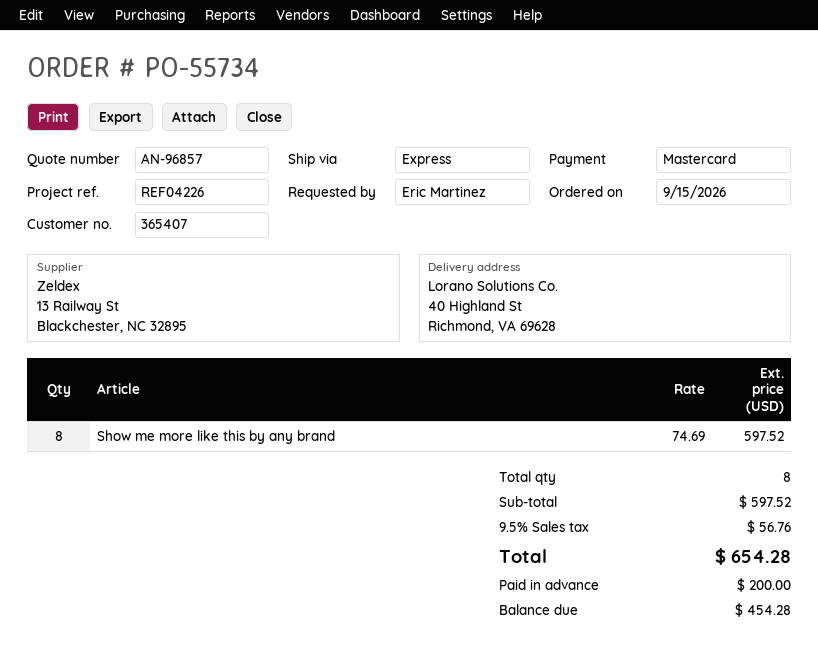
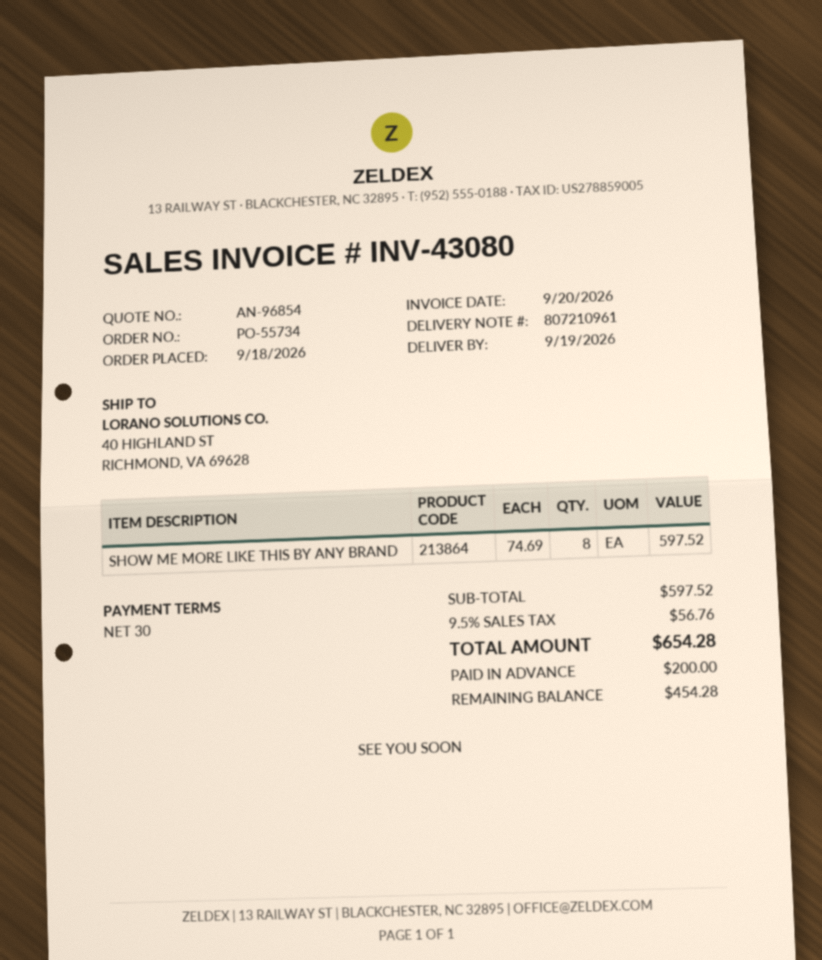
quote number: AN-96857 -> AN-96854
order date: 2026-09-15 -> 2026-09-18

